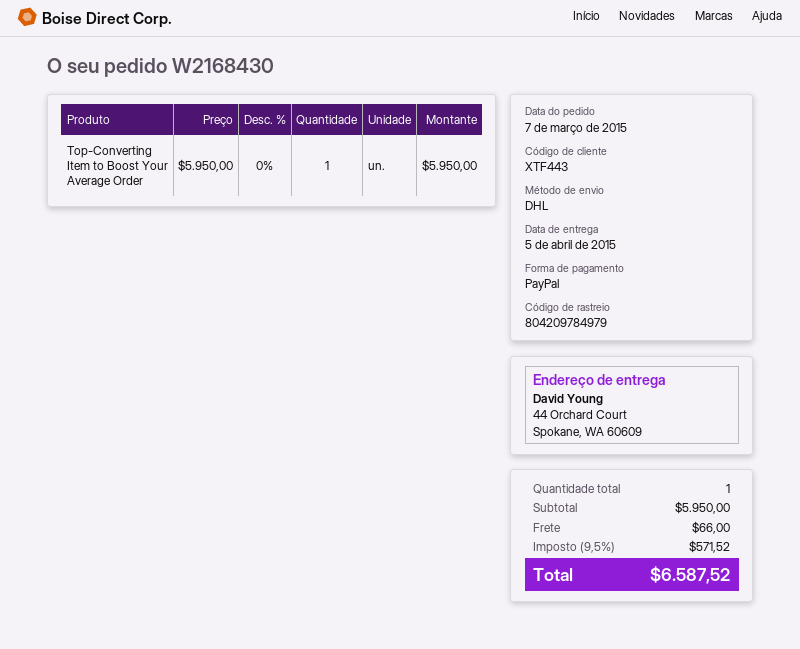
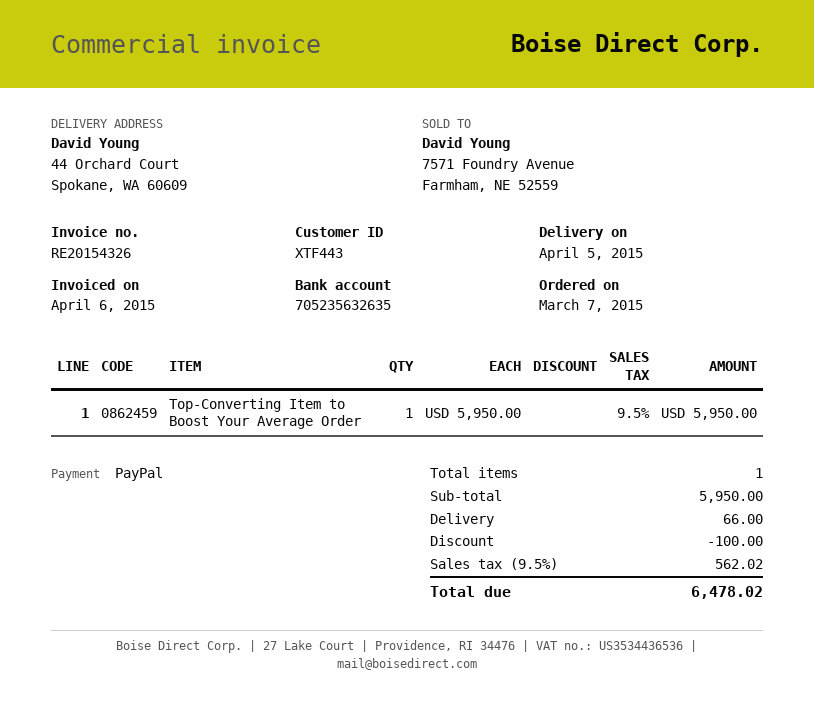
discount: none -> 100.00
tax: 9.5% = 571.52 -> 9.5% = 562.02
total: 6587.52 -> 6478.02

